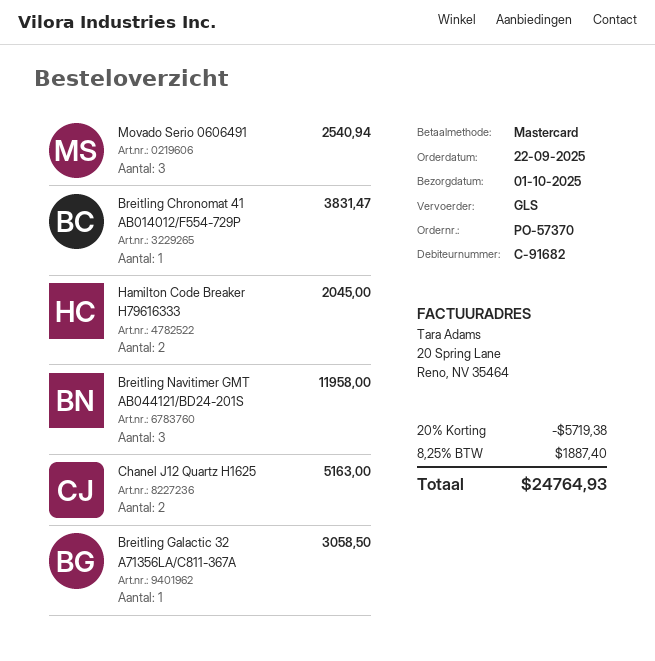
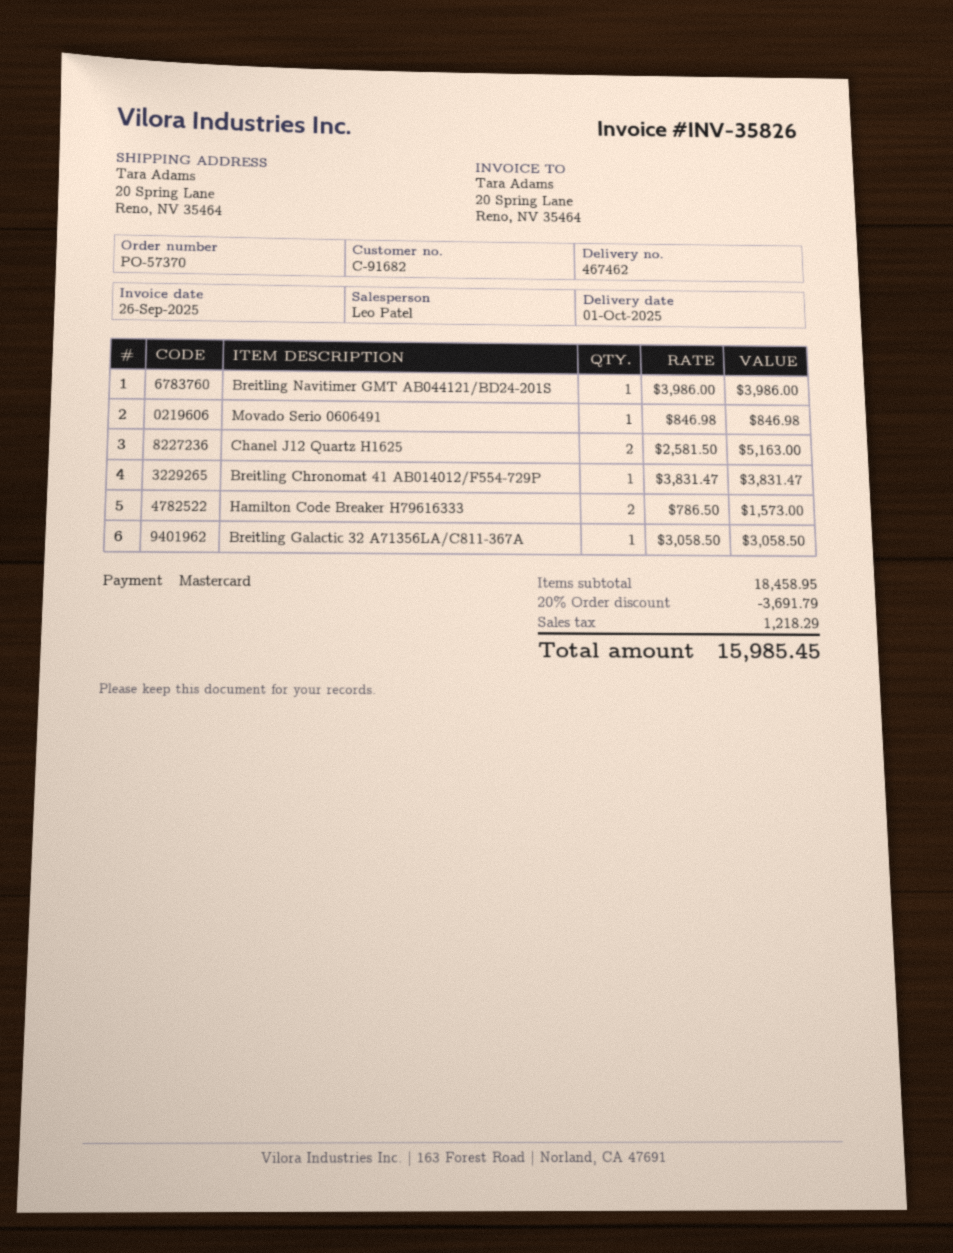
Movado Serio 0606491: 3 for 2540.94 -> 1 for 846.98
Hamilton Code Breaker H79616333: 2 for 2045.00 -> 2 for 1573.00
Breitling Navitimer GMT AB044121/BD24-201S: 3 for 11958.00 -> 1 for 3986.00
discount: 20% = 5719.38 -> 20% = 3691.79
tax: 1887.40 -> 1218.29
total: 24764.93 -> 15985.45

